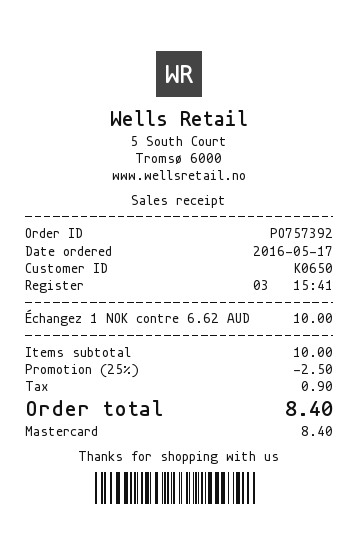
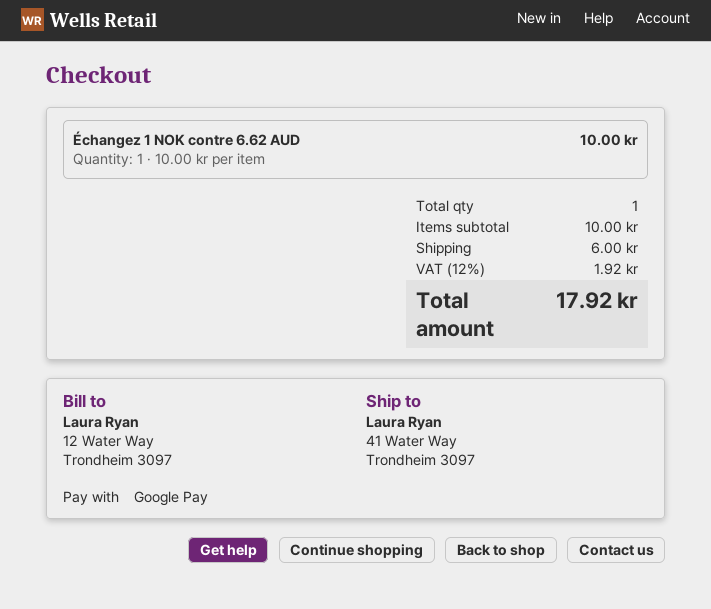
payment method: Mastercard -> Google Pay
discount: 25% = 2.50 -> none
shipping: none -> 6.00
tax: 0.90 -> 1.92
total: 8.40 -> 17.92

